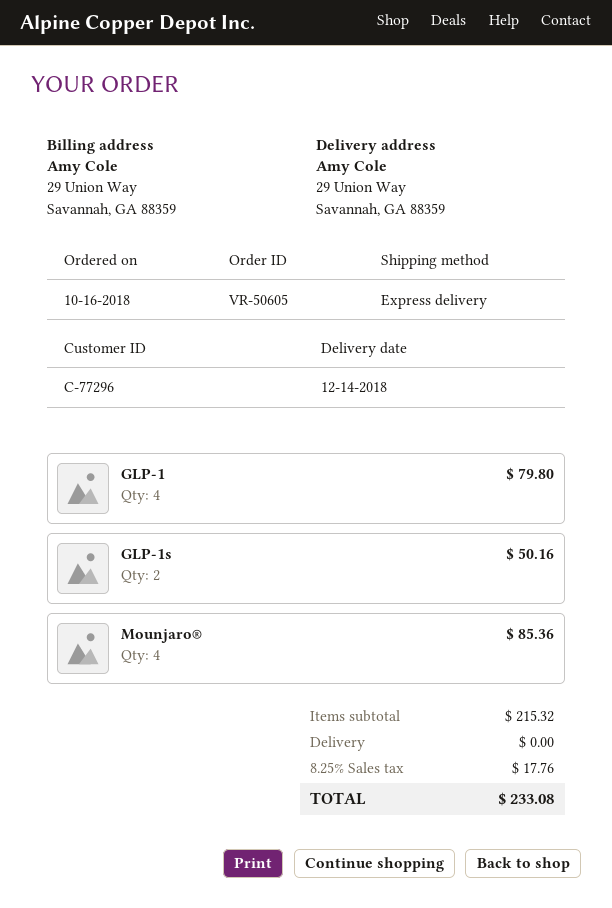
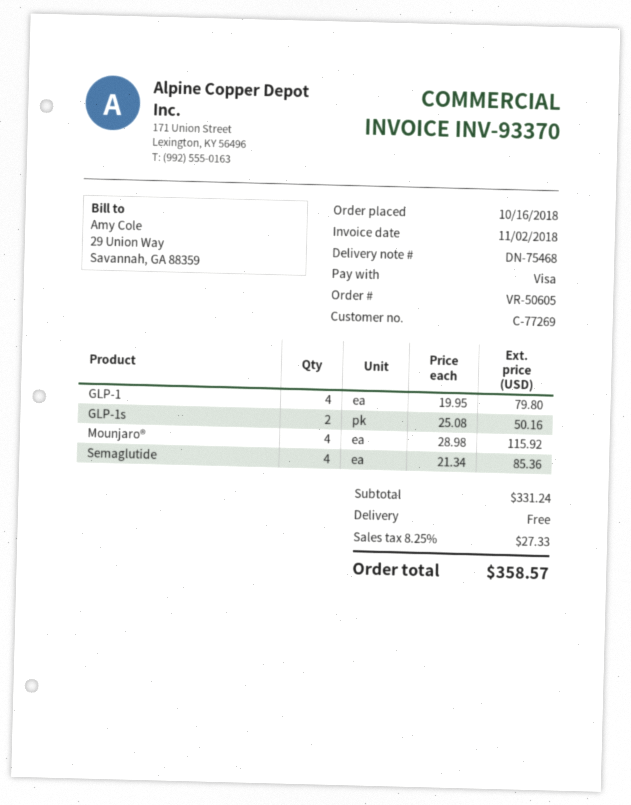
customer number: C-77296 -> C-77269
Mounjaro®: 4 for 85.36 -> 4 for 115.92
Semaglutide: none -> 4 for 85.36
subtotal: 215.32 -> 331.24
tax: 8.25% = 17.76 -> 8.25% = 27.33
total: 233.08 -> 358.57

